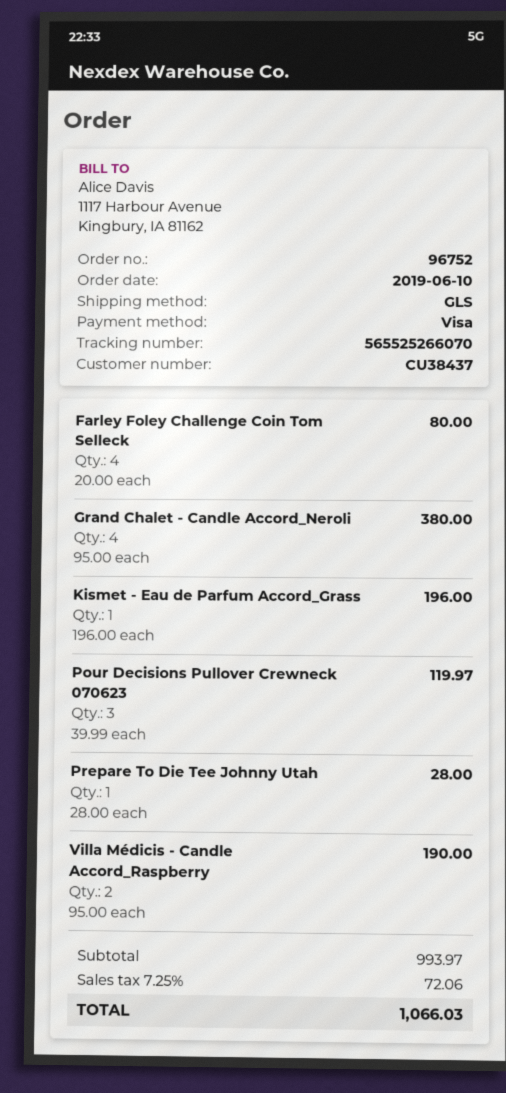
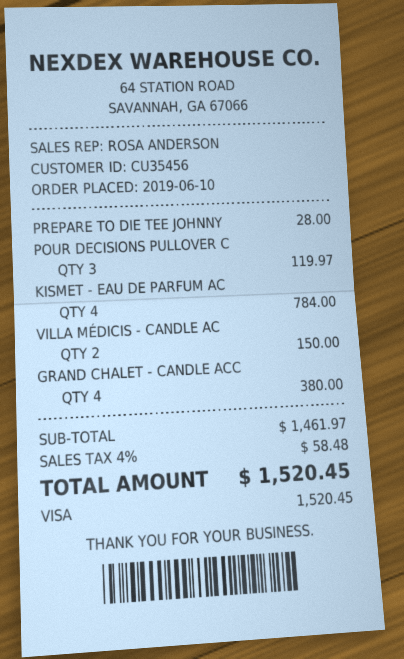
customer number: CU38437 -> CU35456
Farley Foley Challenge Coin Tom Selleck: 4 for 80.00 -> none
Kismet - Eau de Parfum Accord_Grass: 1 for 196.00 -> 4 for 784.00
Villa Médicis - Candle Accord_Raspberry: 2 for 190.00 -> 2 for 150.00
subtotal: 993.97 -> 1461.97
tax: 7.25% = 72.06 -> 4% = 58.48
total: 1066.03 -> 1520.45

